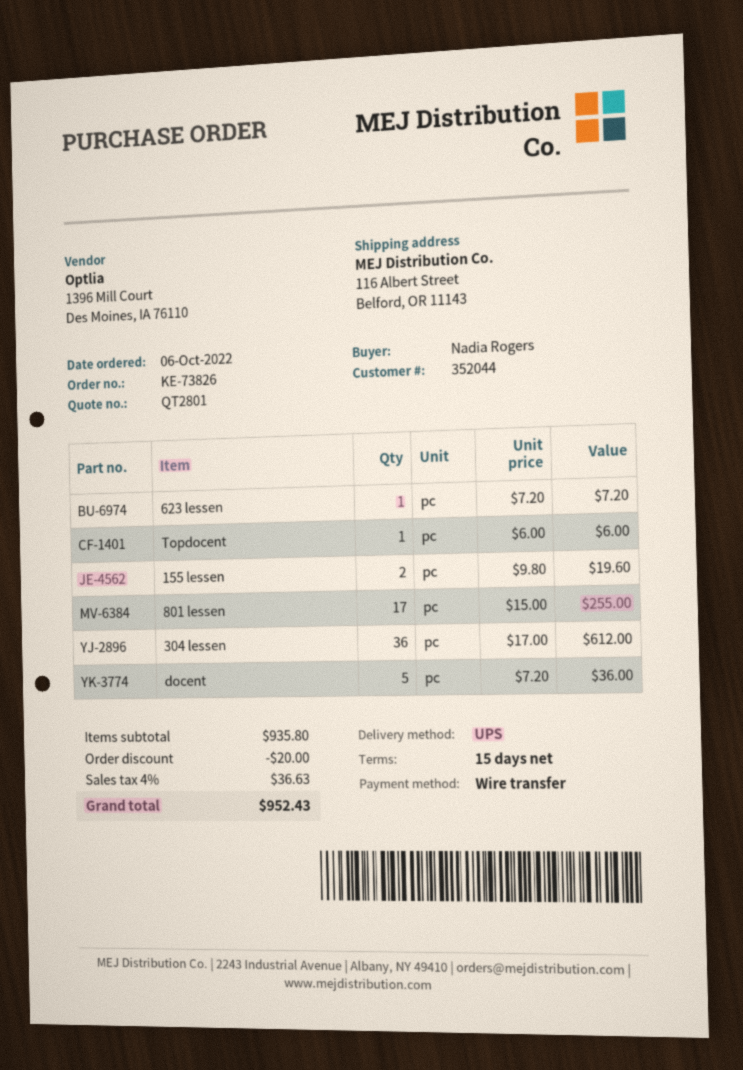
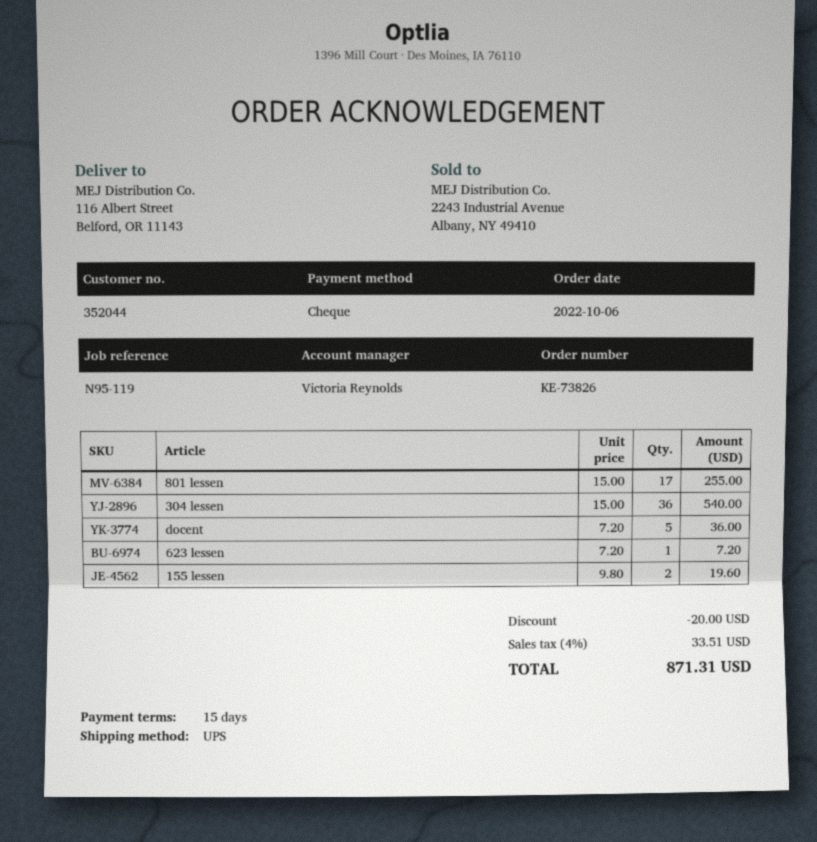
payment method: bank transfer -> cheque
Topdocent: 1 x 6.00 = 6.00 -> none
304 lessen: 36 x 17.00 = 612.00 -> 36 x 15.00 = 540.00
tax: 4% = 36.63 -> 4% = 33.51
total: 952.43 -> 871.31

